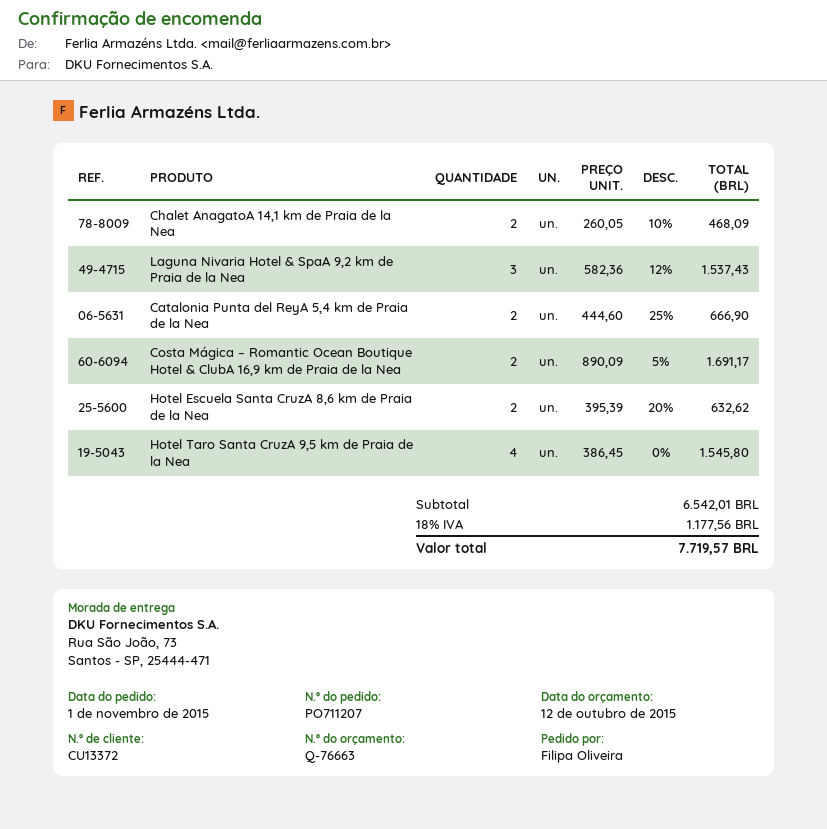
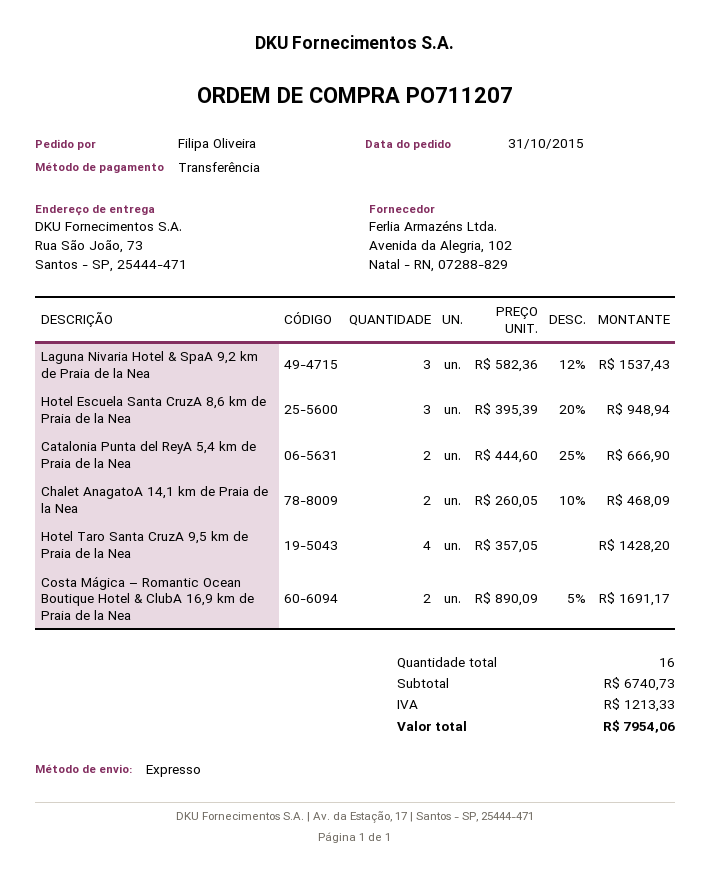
order date: 2015-11-01 -> 2015-10-31
Hotel Escuela Santa CruzA 8,6 km de Praia de la Nea: 2 x 395.39 - 20% = 632.62 -> 3 x 395.39 - 20% = 948.94
Hotel Taro Santa CruzA 9,5 km de Praia de la Nea: 4 x 386.45 = 1545.80 -> 4 x 357.05 = 1428.20
subtotal: 6542.01 -> 6740.73
tax: 1177.56 -> 1213.33
total: 7719.57 -> 7954.06

